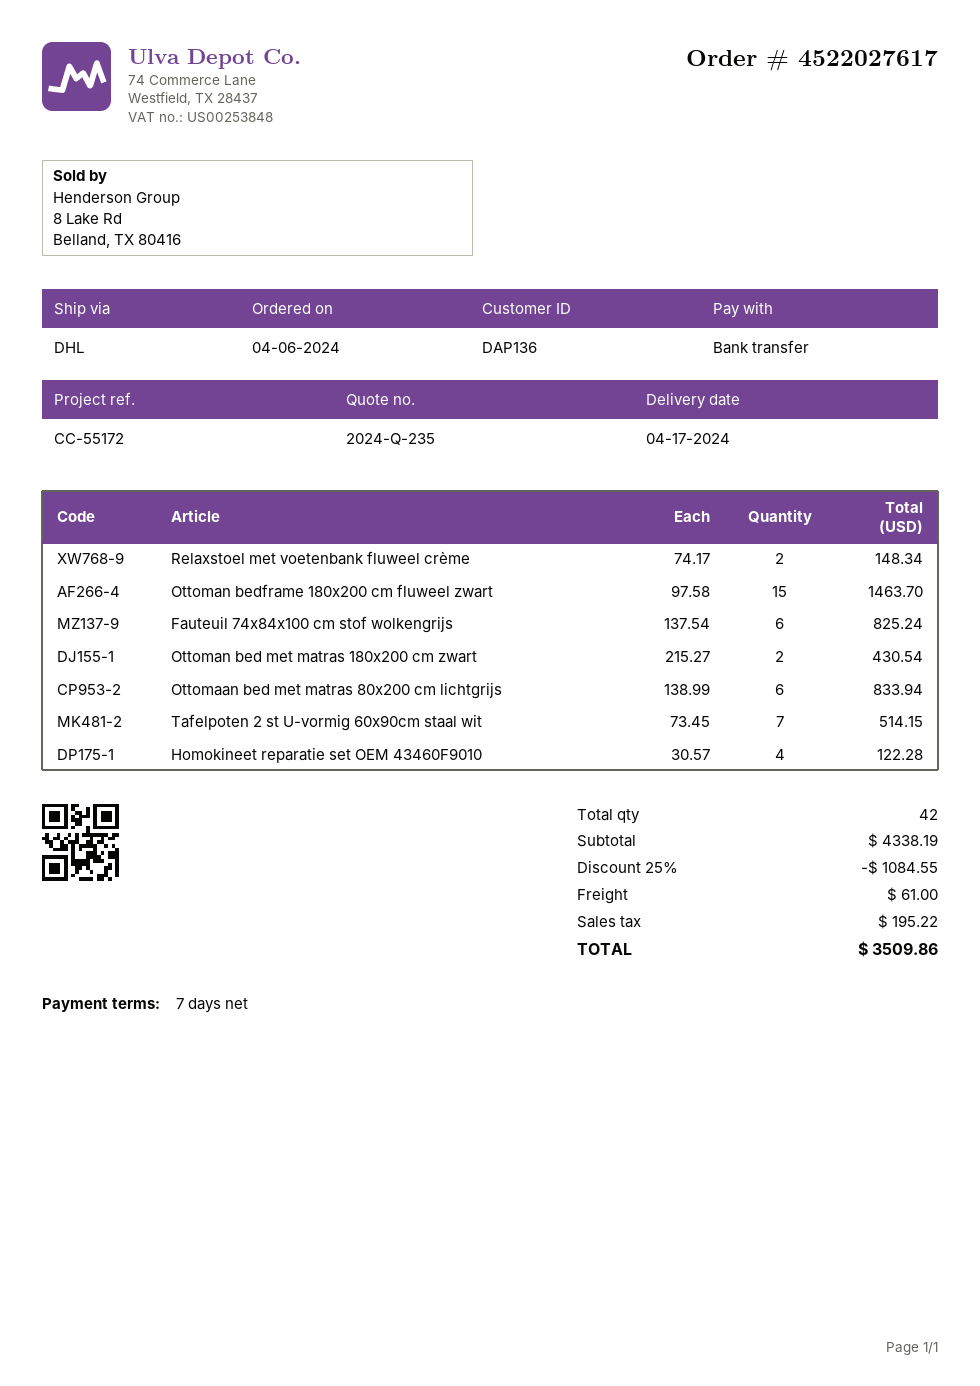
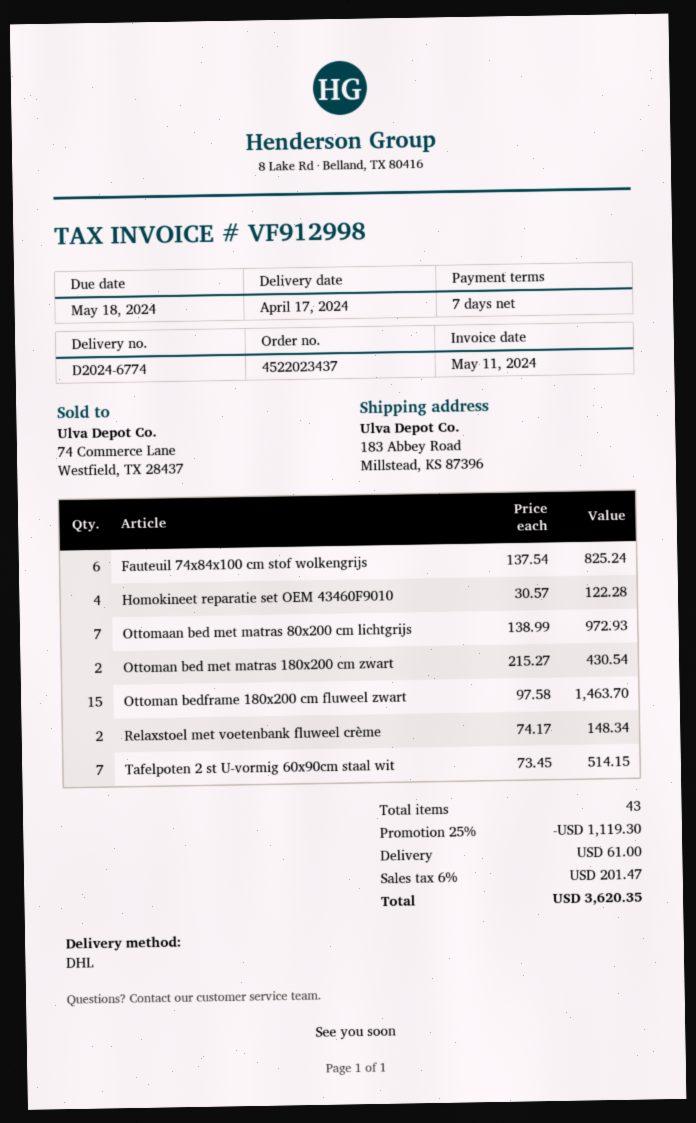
order number: 4522027617 -> 4522023437
Ottomaan bed met matras 80x200 cm lichtgrijs: 6 x 138.99 = 833.94 -> 7 x 138.99 = 972.93
total quantity: 42 -> 43
discount: 25% = 1084.55 -> 25% = 1119.30
tax: 195.22 -> 201.47
total: 3509.86 -> 3620.35

